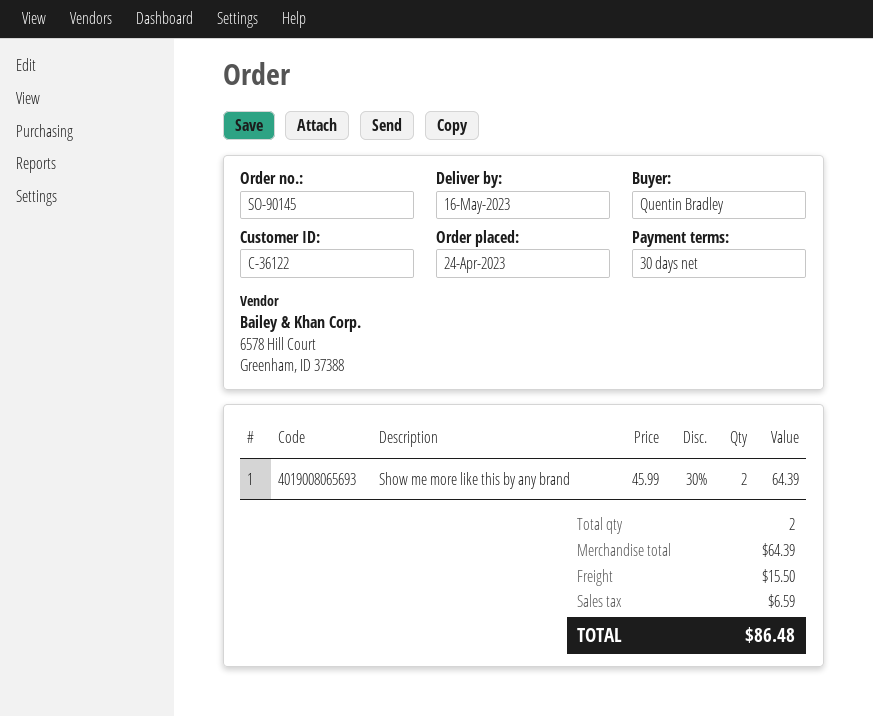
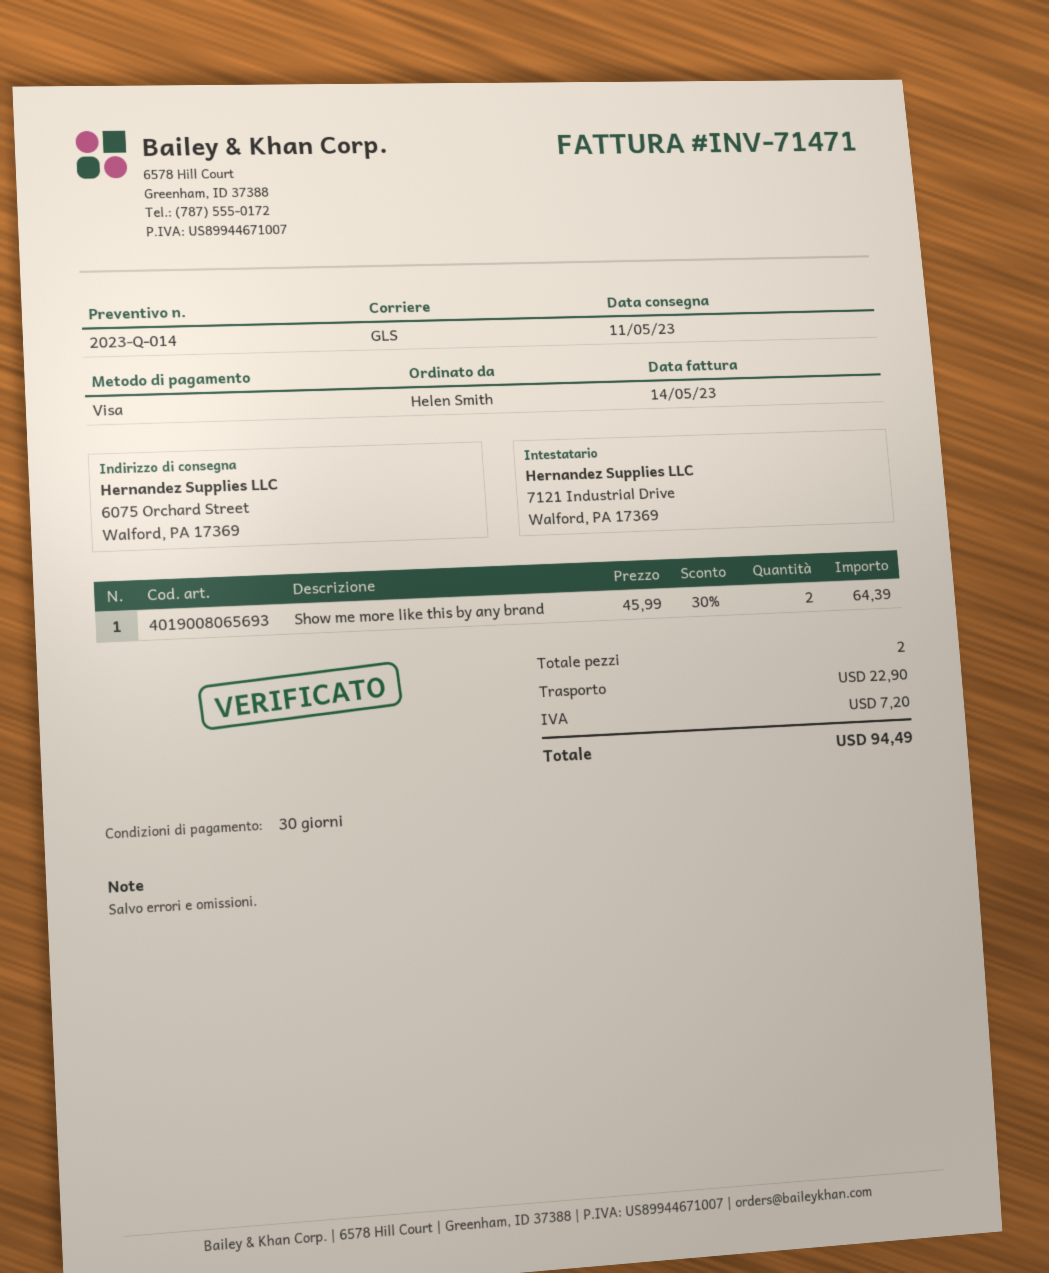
delivery date: 2023-05-16 -> 2023-05-11
ordered by: Quentin Bradley -> Helen Smith
shipping: 15.50 -> 22.90
tax: 6.59 -> 7.20
total: 86.48 -> 94.49

